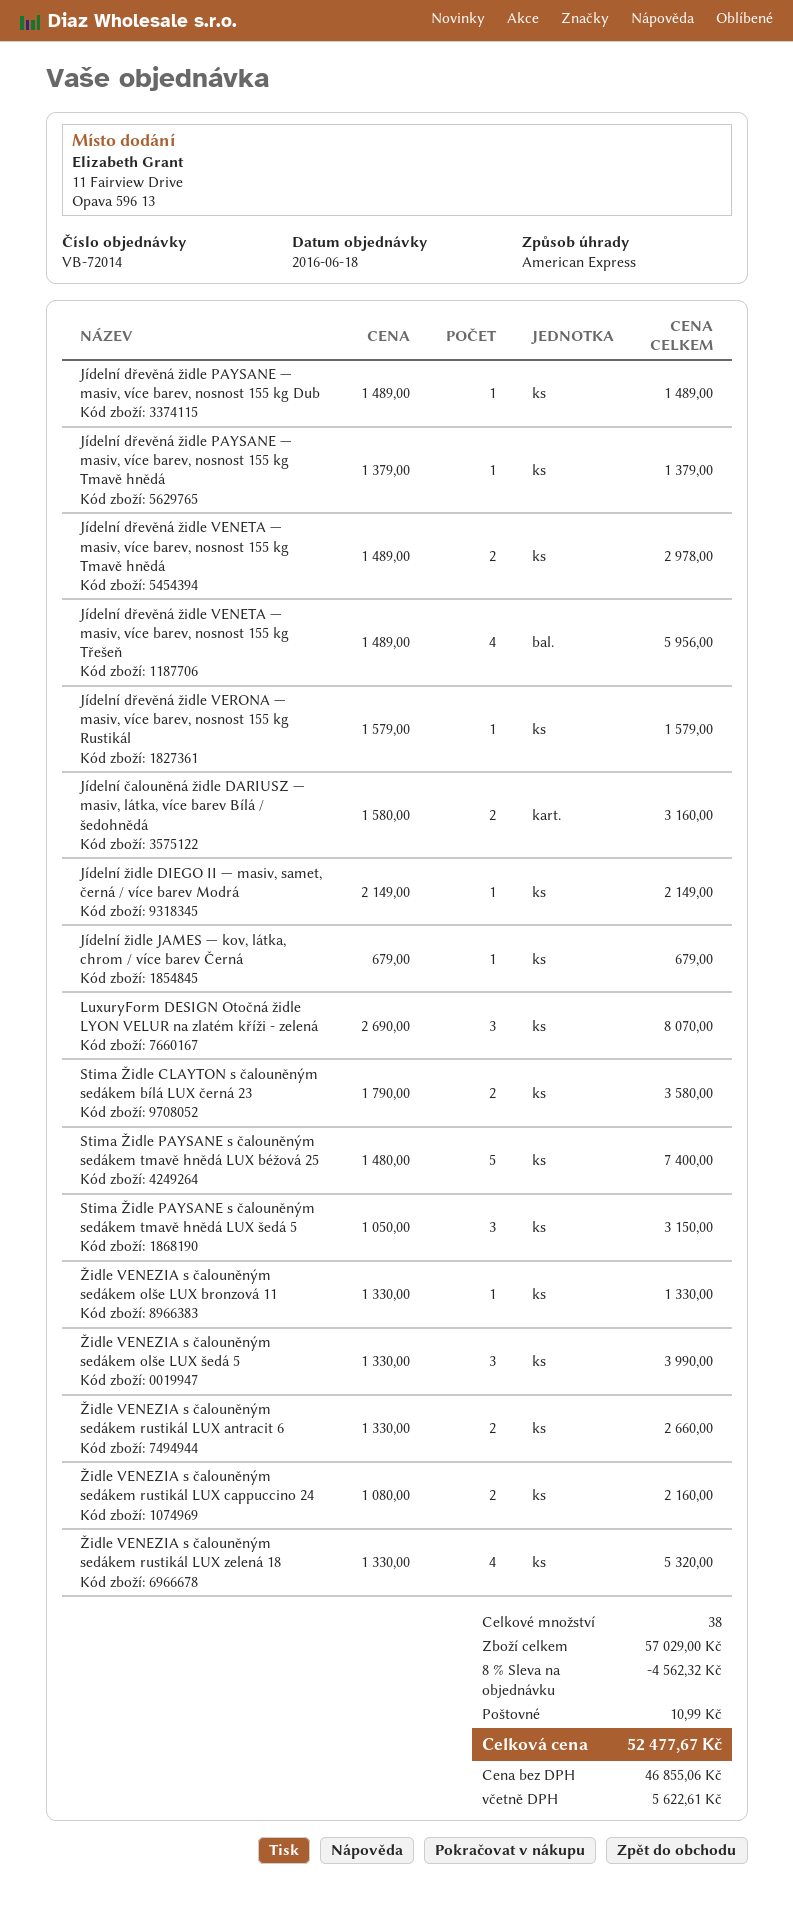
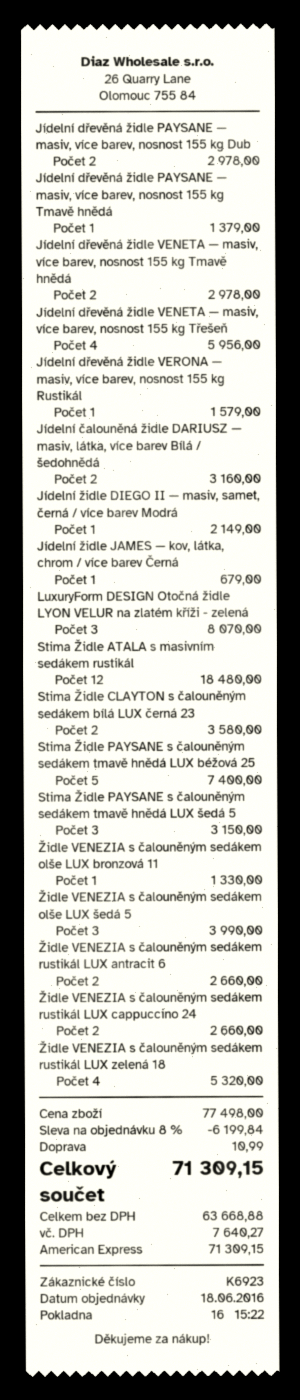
Jídelní dřevěná židle PAYSANE — masiv, více barev, nosnost 155 kg Dub: 1 for 1489.00 -> 2 for 2978.00
Židle VENEZIA s čalouněným sedákem rustikál LUX cappuccino 24: 2 for 2160.00 -> 2 for 2660.00
Stima Židle ATALA s masivním sedákem rustikál: none -> 12 for 18480.00
subtotal: 57029.00 -> 77498.00
discount: 8% = 4562.32 -> 8% = 6199.84
net: 46855.06 -> 63668.88
tax: 5622.61 -> 7640.27
total: 52477.67 -> 71309.15

